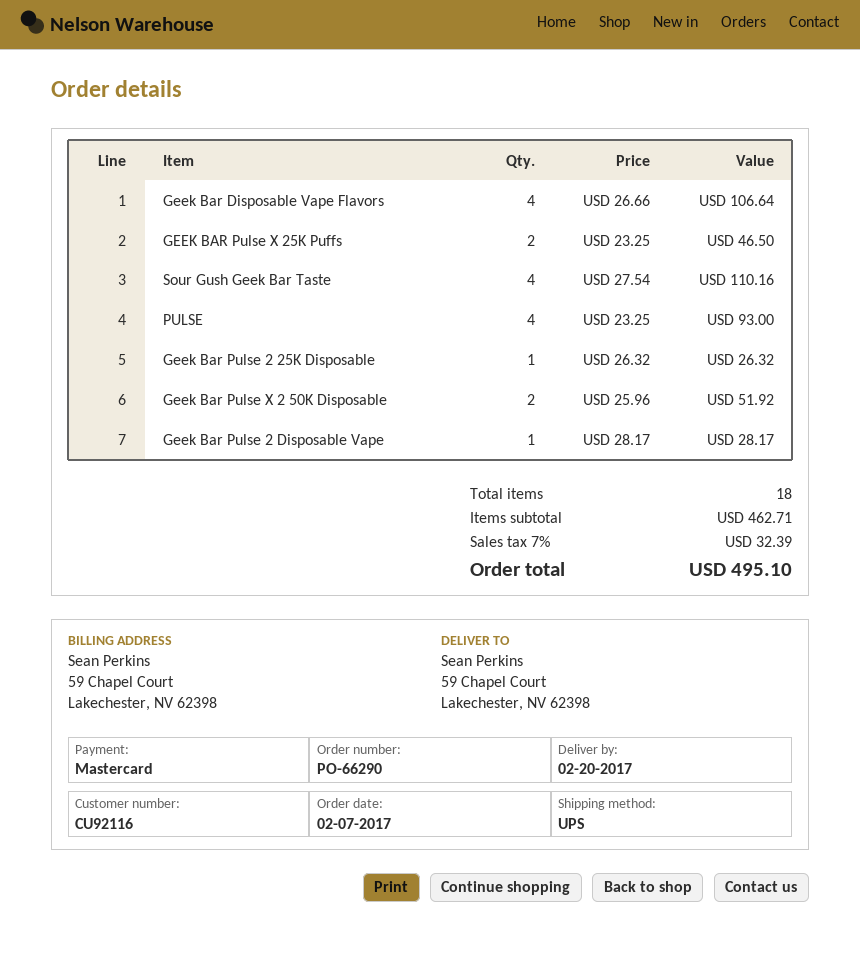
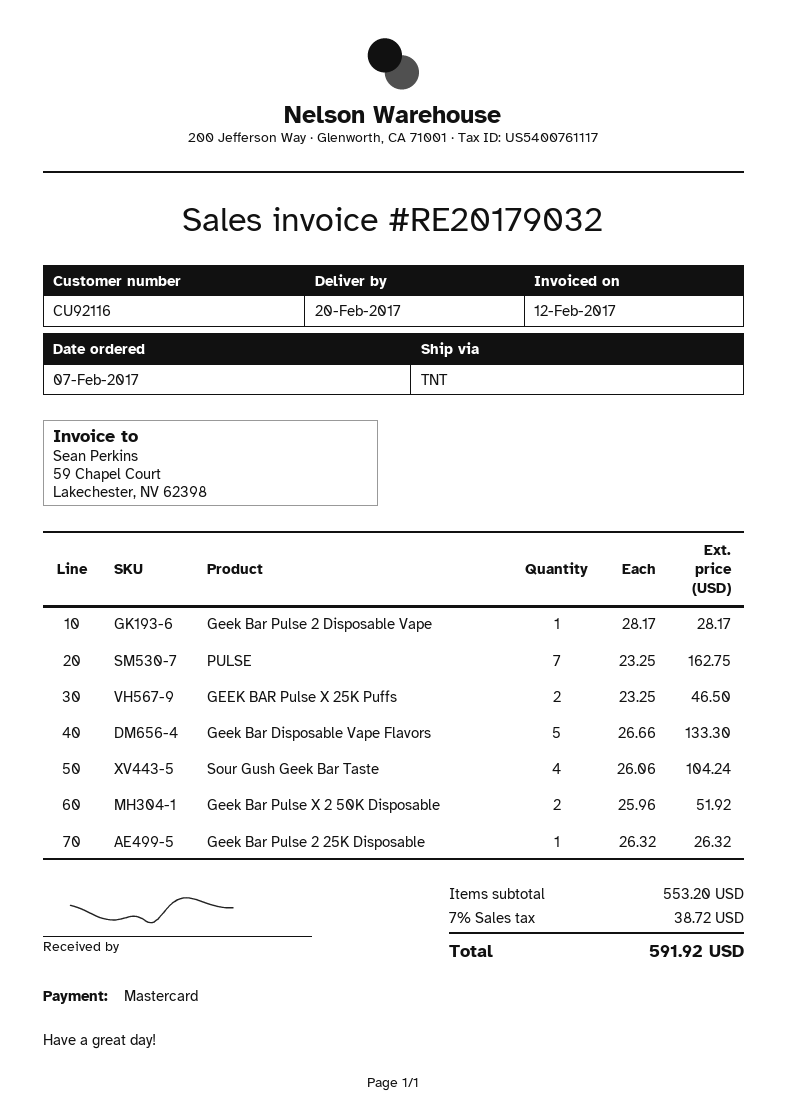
shipping method: UPS -> TNT
Geek Bar Disposable Vape Flavors: 4 x 26.66 = 106.64 -> 5 x 26.66 = 133.30
Sour Gush Geek Bar Taste: 4 x 27.54 = 110.16 -> 4 x 26.06 = 104.24
PULSE: 4 x 23.25 = 93.00 -> 7 x 23.25 = 162.75
subtotal: 462.71 -> 553.20
tax: 7% = 32.39 -> 7% = 38.72
total: 495.10 -> 591.92

